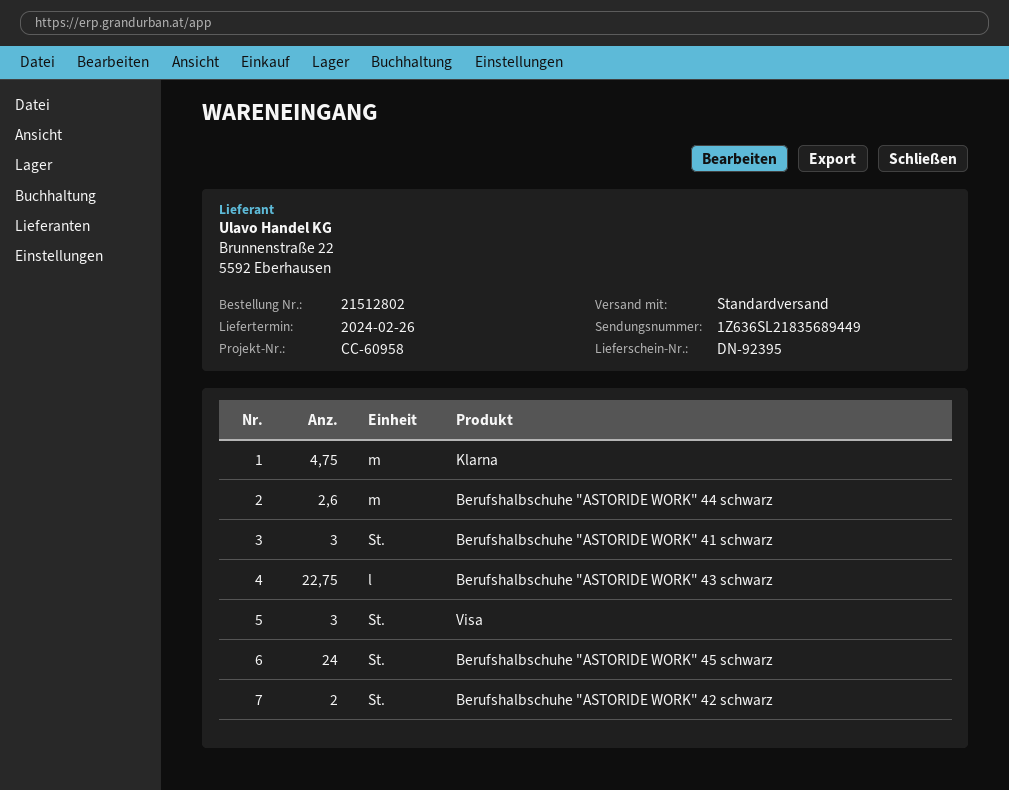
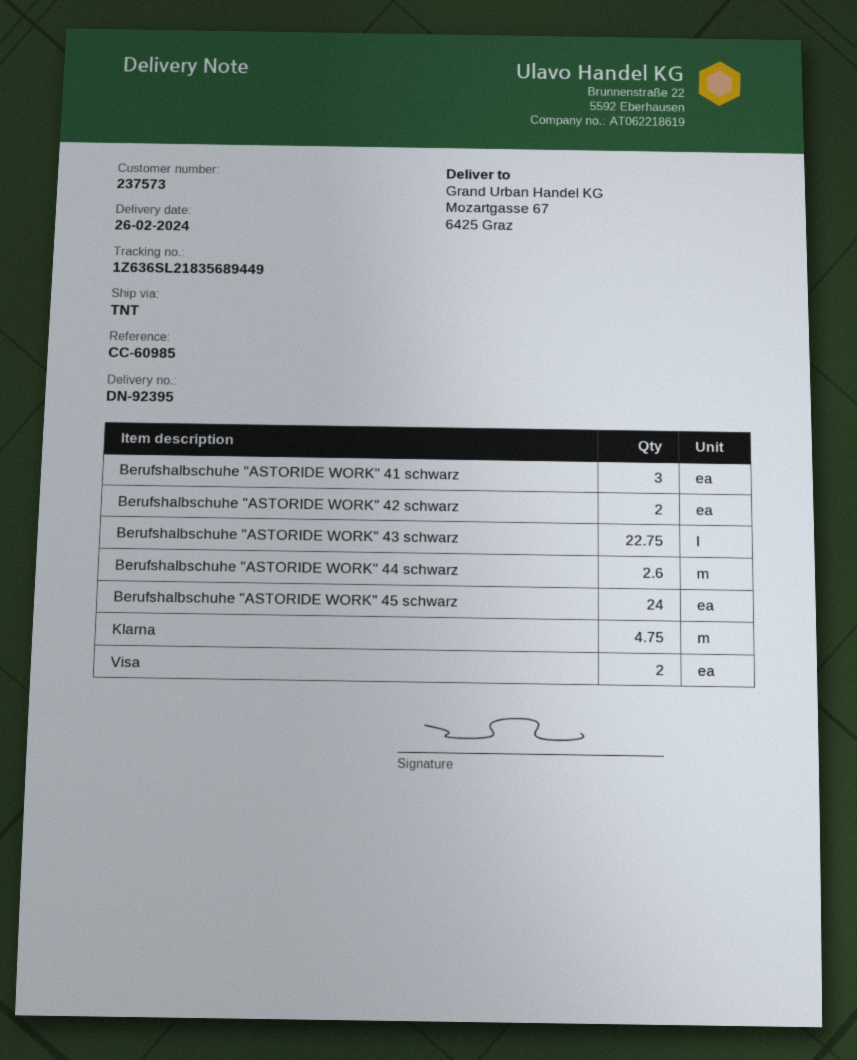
reference: CC-60958 -> CC-60985
shipping method: standard -> TNT
Visa: 3 -> 2

